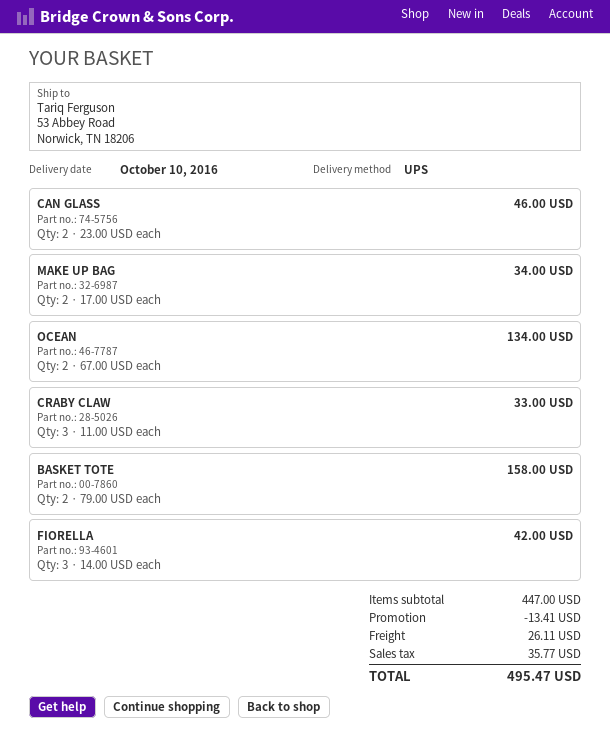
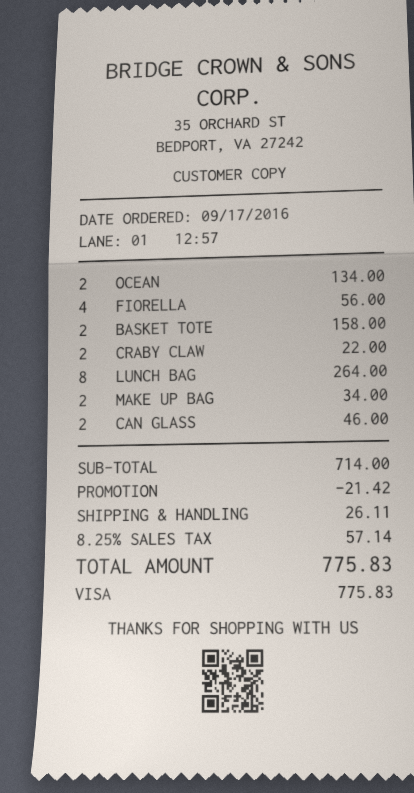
CRABY CLAW: 3 for 33.00 -> 2 for 22.00
FIORELLA: 3 for 42.00 -> 4 for 56.00
LUNCH BAG: none -> 8 for 264.00
subtotal: 447.00 -> 714.00
discount: 13.41 -> 21.42
tax: 35.77 -> 57.14
total: 495.47 -> 775.83

